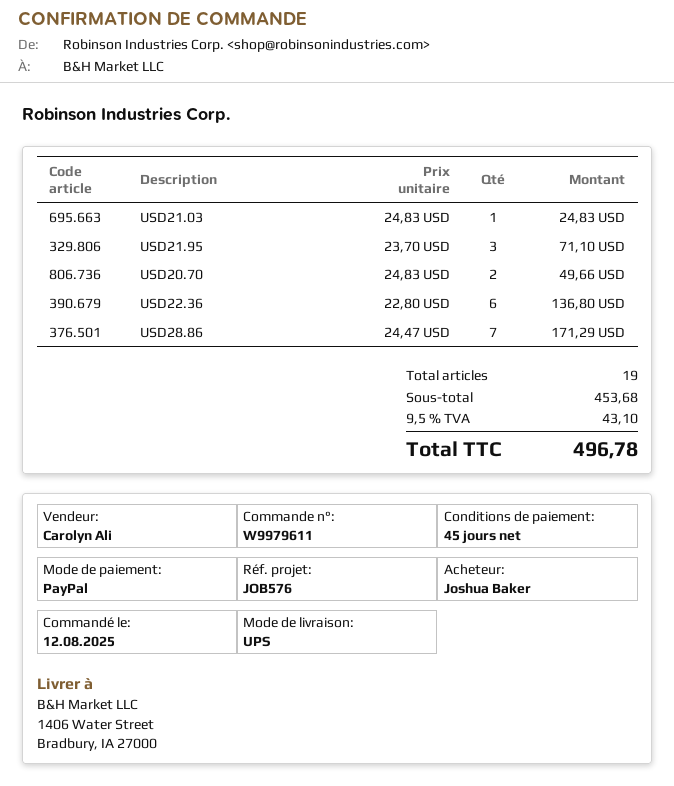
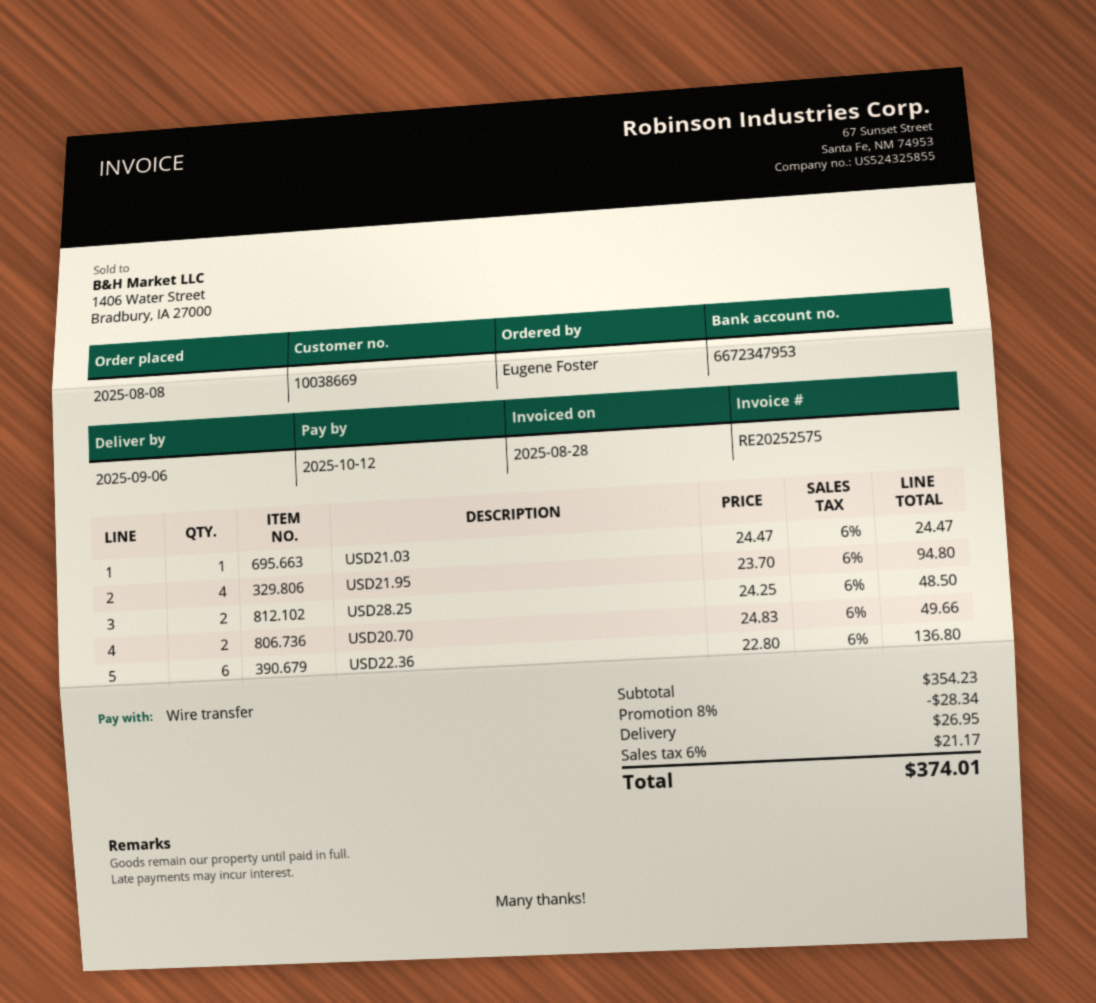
order date: 2025-08-12 -> 2025-08-08
ordered by: Joshua Baker -> Eugene Foster
payment method: PayPal -> bank transfer
USD21.03: 1 x 24.83 = 24.83 -> 1 x 24.47 = 24.47
USD21.95: 3 x 23.70 = 71.10 -> 4 x 23.70 = 94.80
USD28.86: 7 x 24.47 = 171.29 -> none
USD28.25: none -> 2 x 24.25 = 48.50
subtotal: 453.68 -> 354.23
discount: none -> 8% = 28.34
shipping: none -> 26.95
tax: 9.5% = 43.10 -> 6% = 21.17
total: 496.78 -> 374.01

